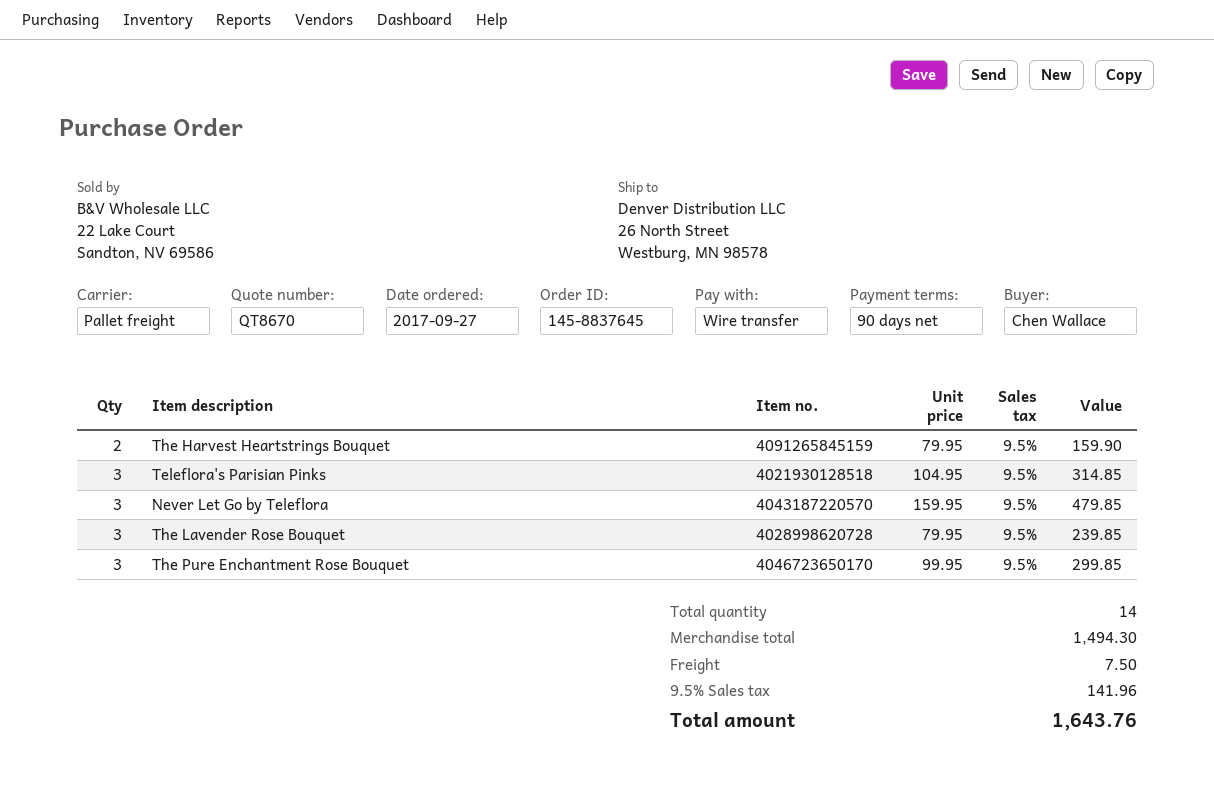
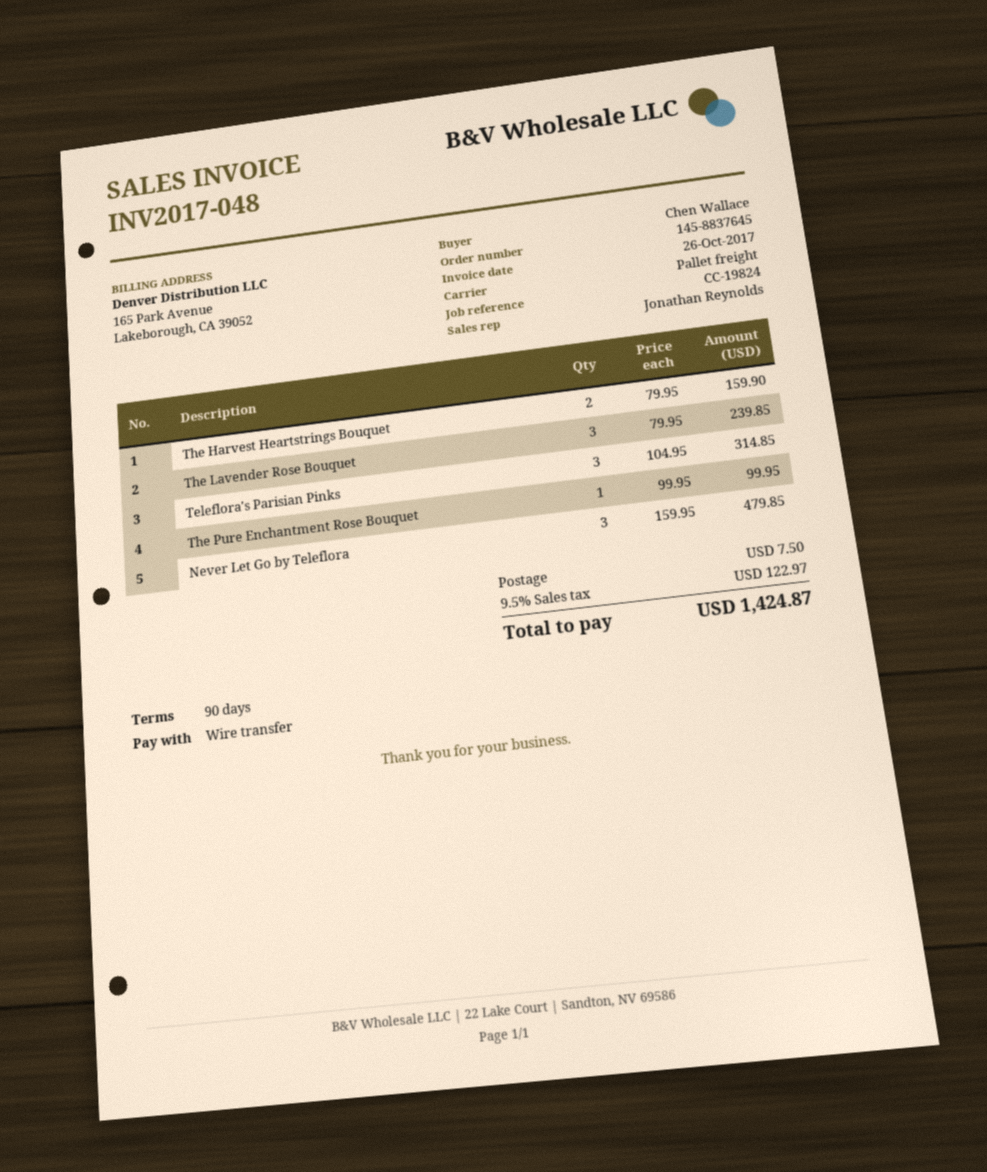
The Pure Enchantment Rose Bouquet: 3 x 99.95 = 299.85 -> 1 x 99.95 = 99.95
tax: 9.5% = 141.96 -> 9.5% = 122.97
total: 1643.76 -> 1424.87

